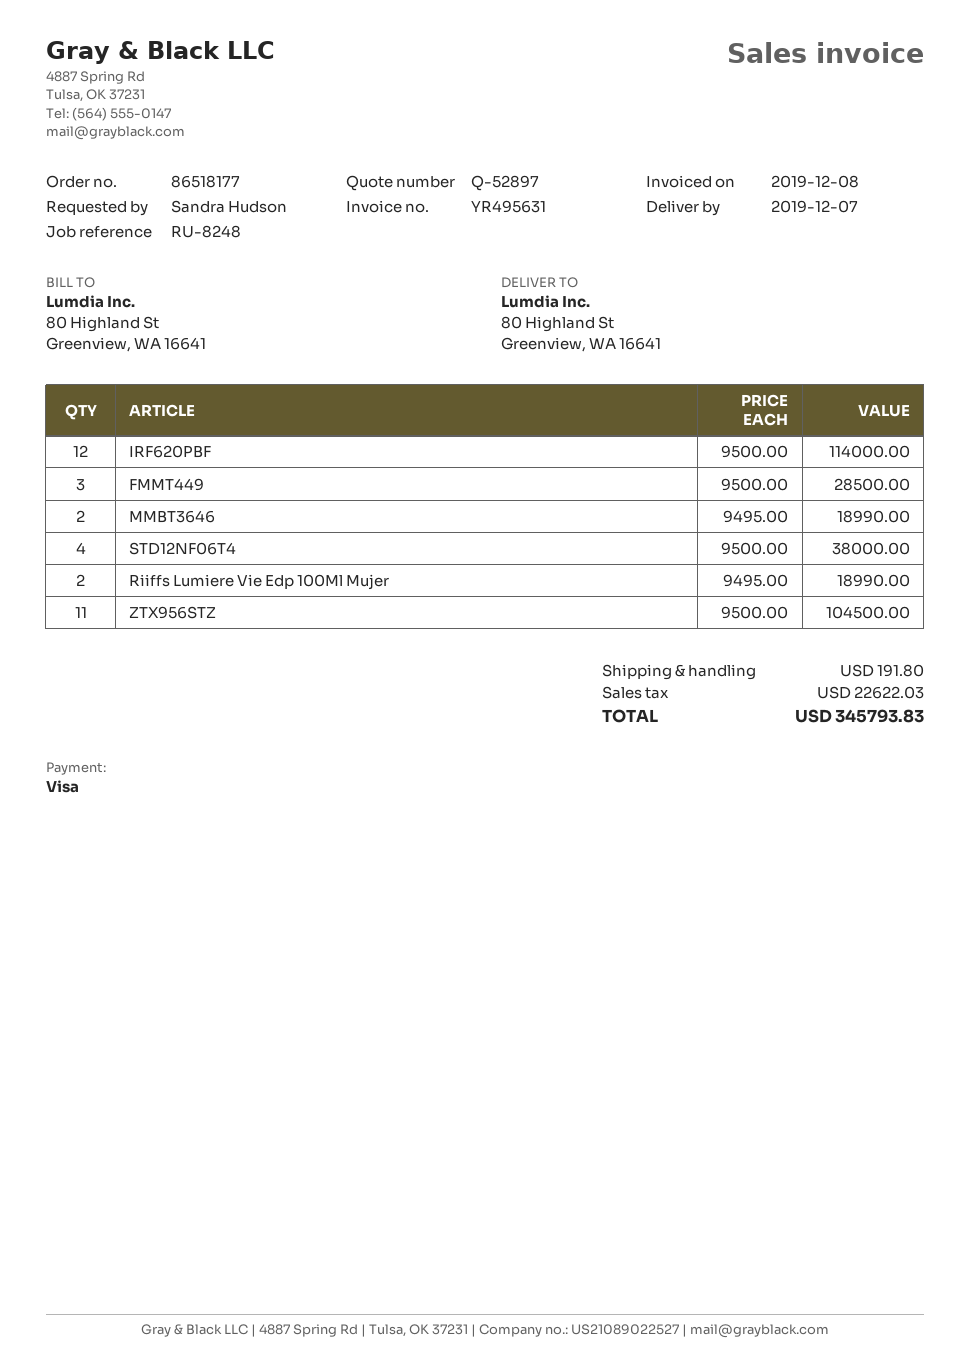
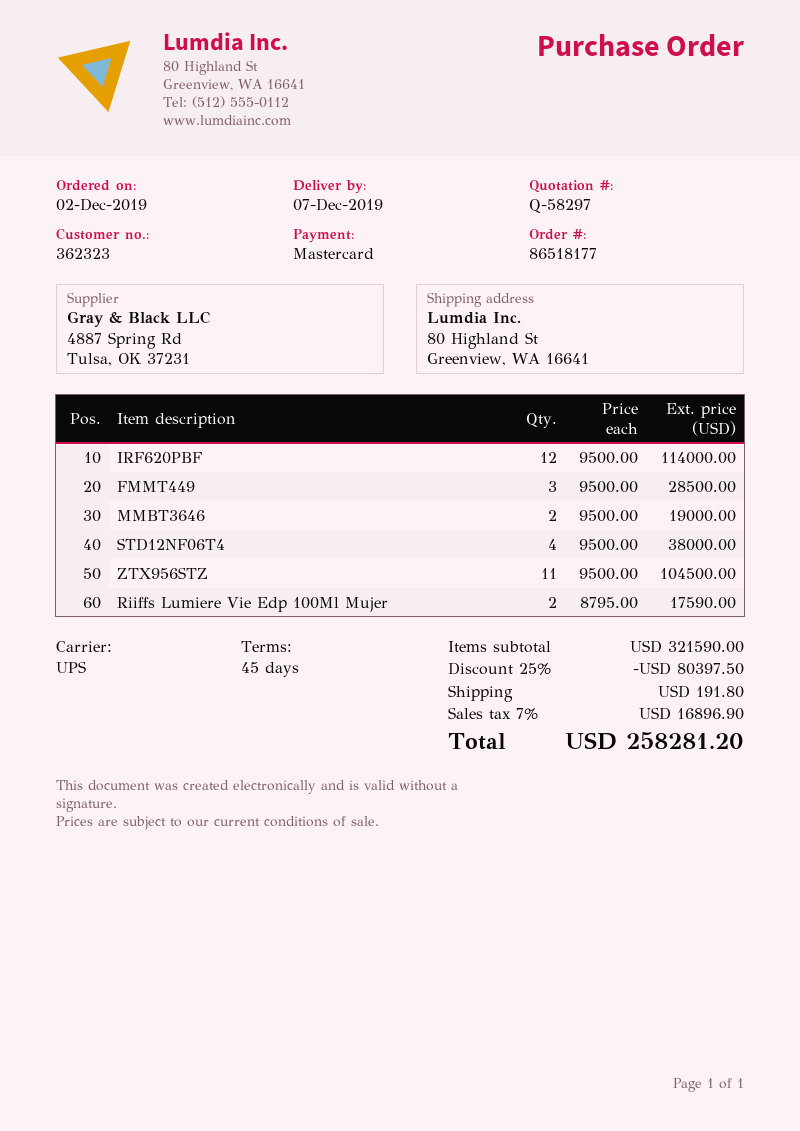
quote number: Q-52897 -> Q-58297
payment method: Visa -> Mastercard
MMBT3646: 2 x 9495.00 = 18990.00 -> 2 x 9500.00 = 19000.00
Riiffs Lumiere Vie Edp 100Ml Mujer: 2 x 9495.00 = 18990.00 -> 2 x 8795.00 = 17590.00
discount: none -> 25% = 80397.50
tax: 22622.03 -> 16896.90
total: 345793.83 -> 258281.20

